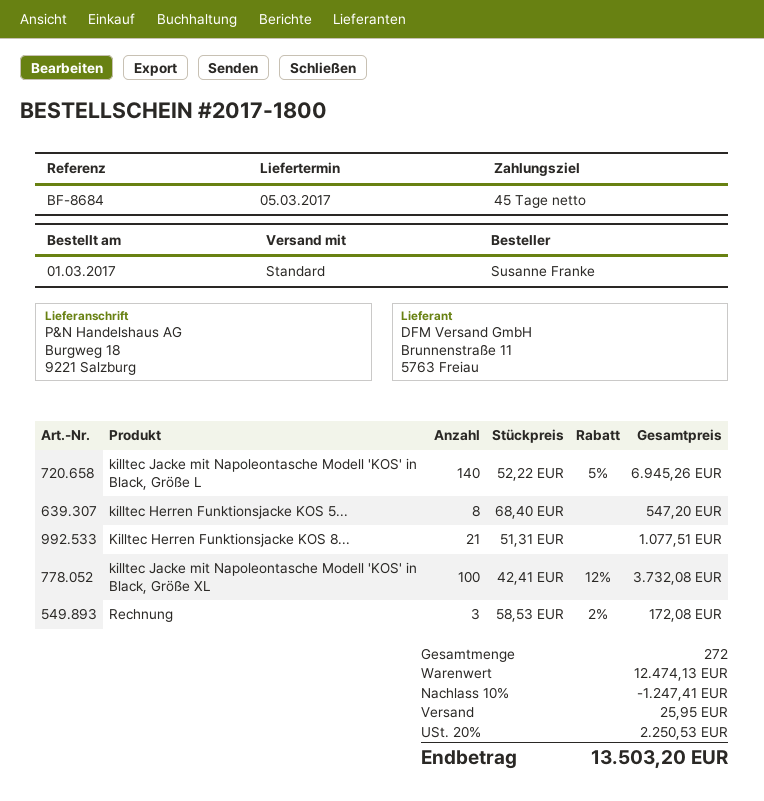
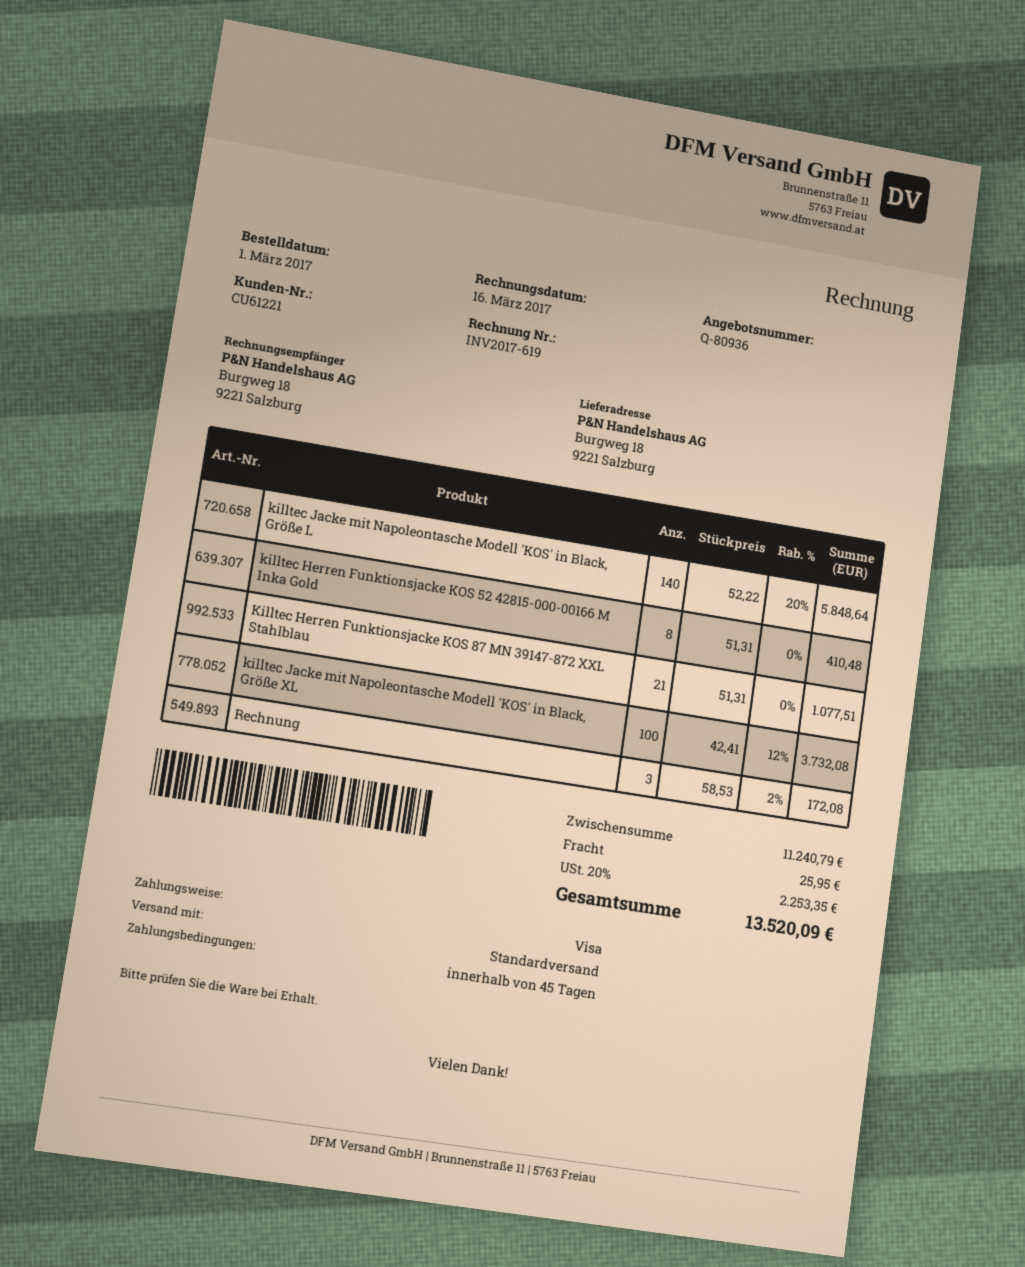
killtec Jacke mit Napoleontasche Modell 'KOS' in Black, Größe L: 140 x 52.22 - 5% = 6945.26 -> 140 x 52.22 - 20% = 5848.64
killtec Herren Funktionsjacke KOS 5...: 8 x 68.40 = 547.20 -> 8 x 51.31 = 410.48
subtotal: 12474.13 -> 11240.79
discount: 10% = 1247.41 -> none
tax: 20% = 2250.53 -> 20% = 2253.35
total: 13503.20 -> 13520.09

